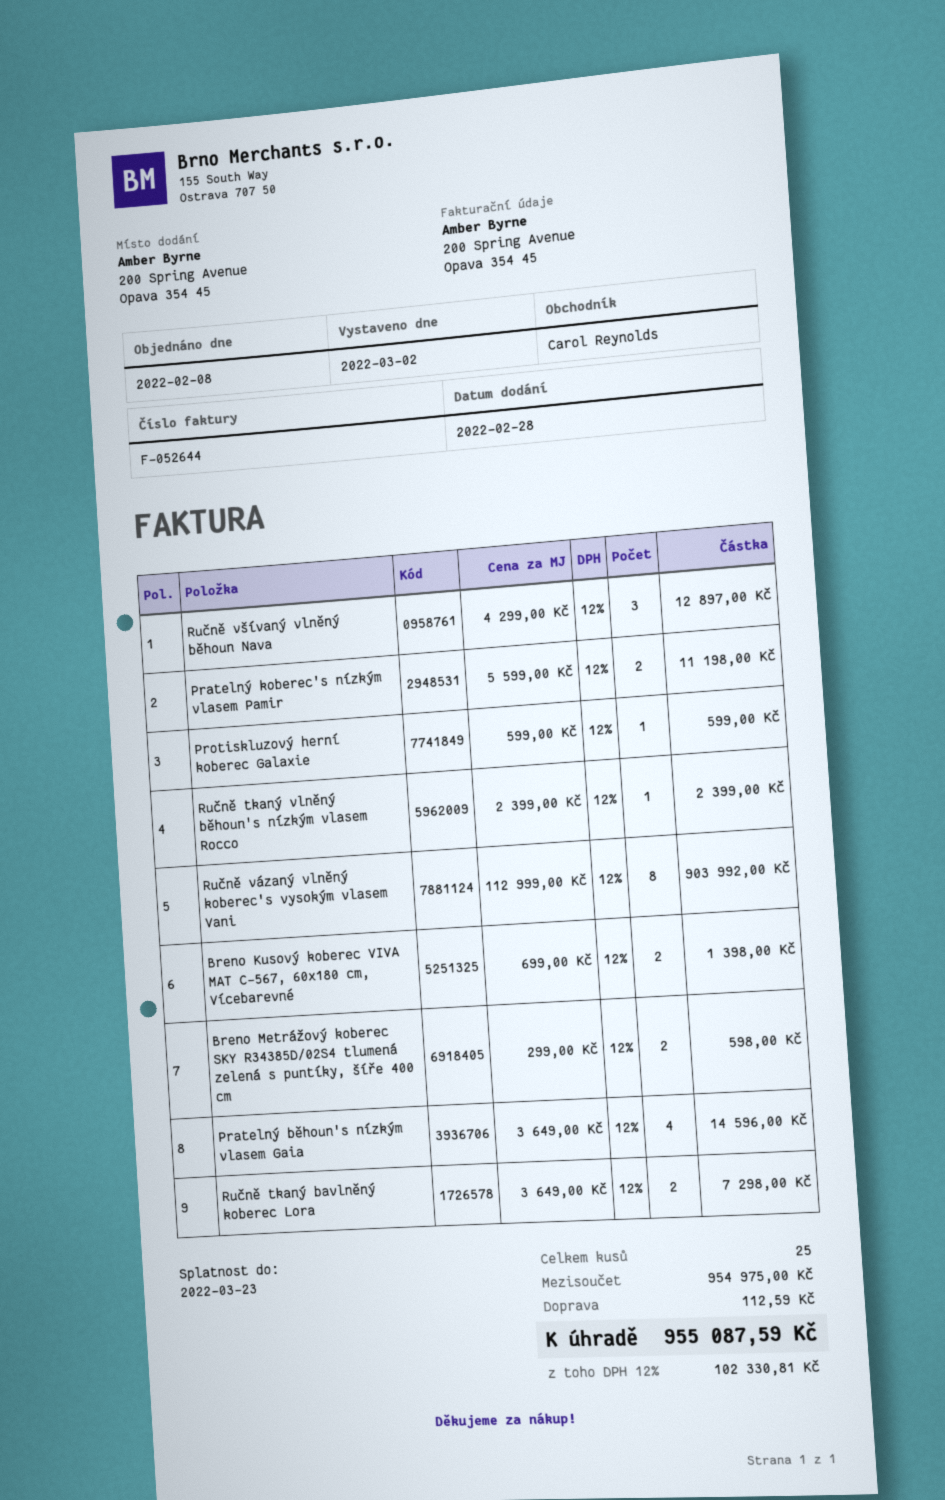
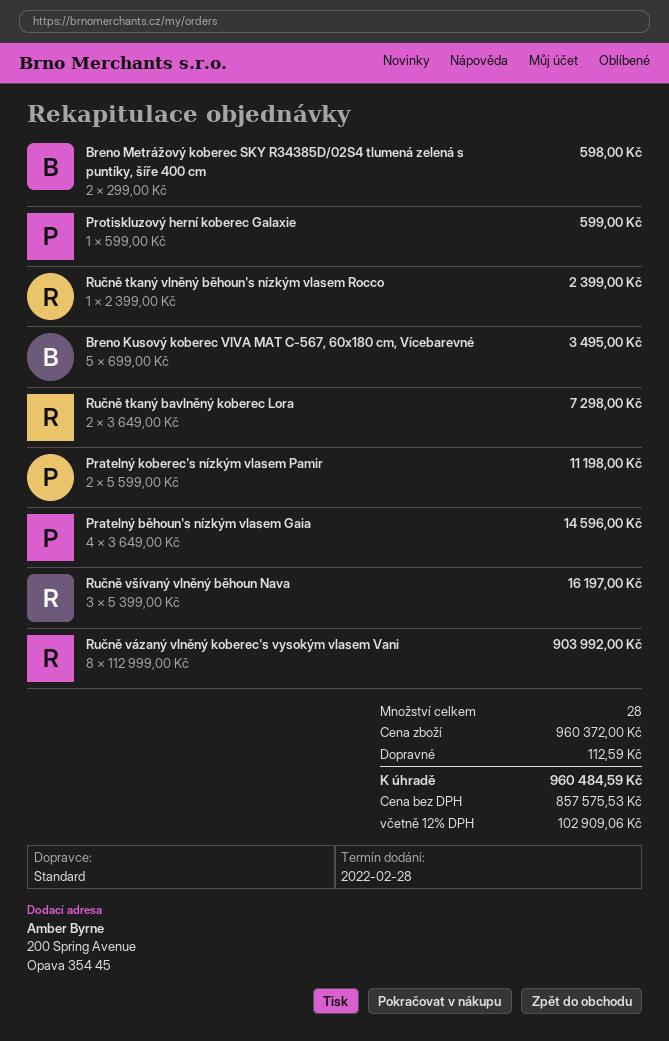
Ručně všívaný vlněný běhoun Nava: 3 x 4299.00 = 12897.00 -> 3 x 5399.00 = 16197.00
Breno Kusový koberec VIVA MAT C-567, 60x180 cm, Vícebarevné: 2 x 699.00 = 1398.00 -> 5 x 699.00 = 3495.00
total quantity: 25 -> 28
subtotal: 954975.00 -> 960372.00
tax: 12% = 102330.81 -> 12% = 102909.06
total: 955087.59 -> 960484.59

